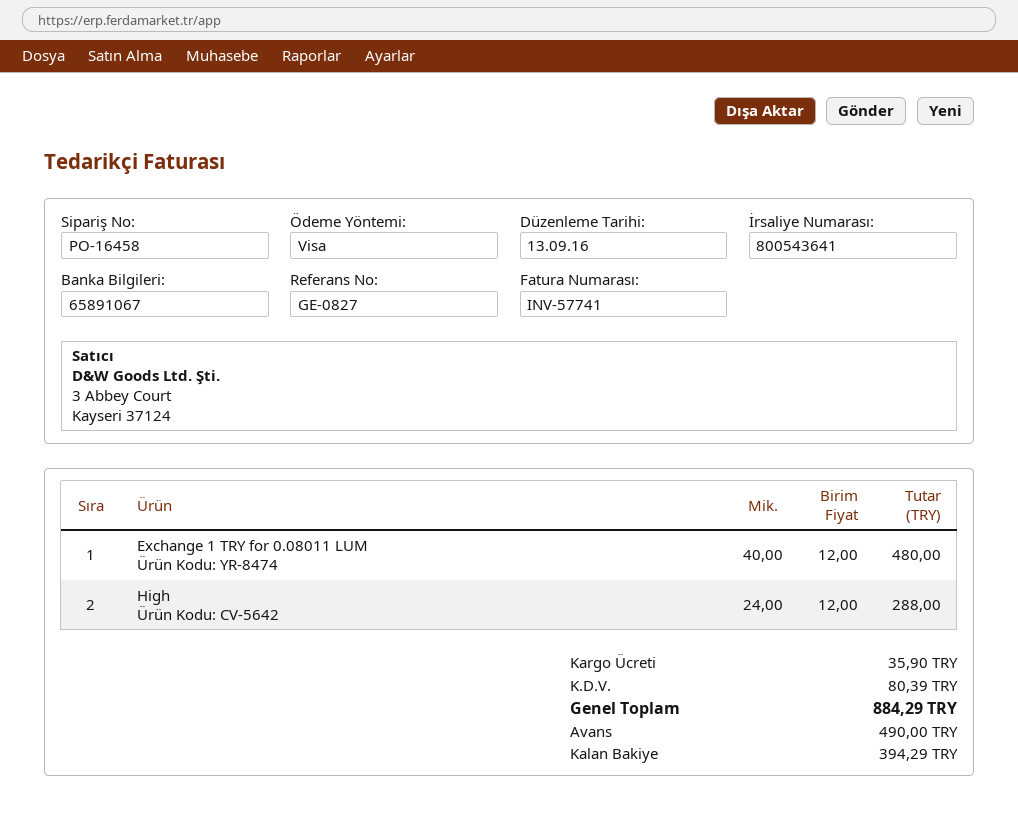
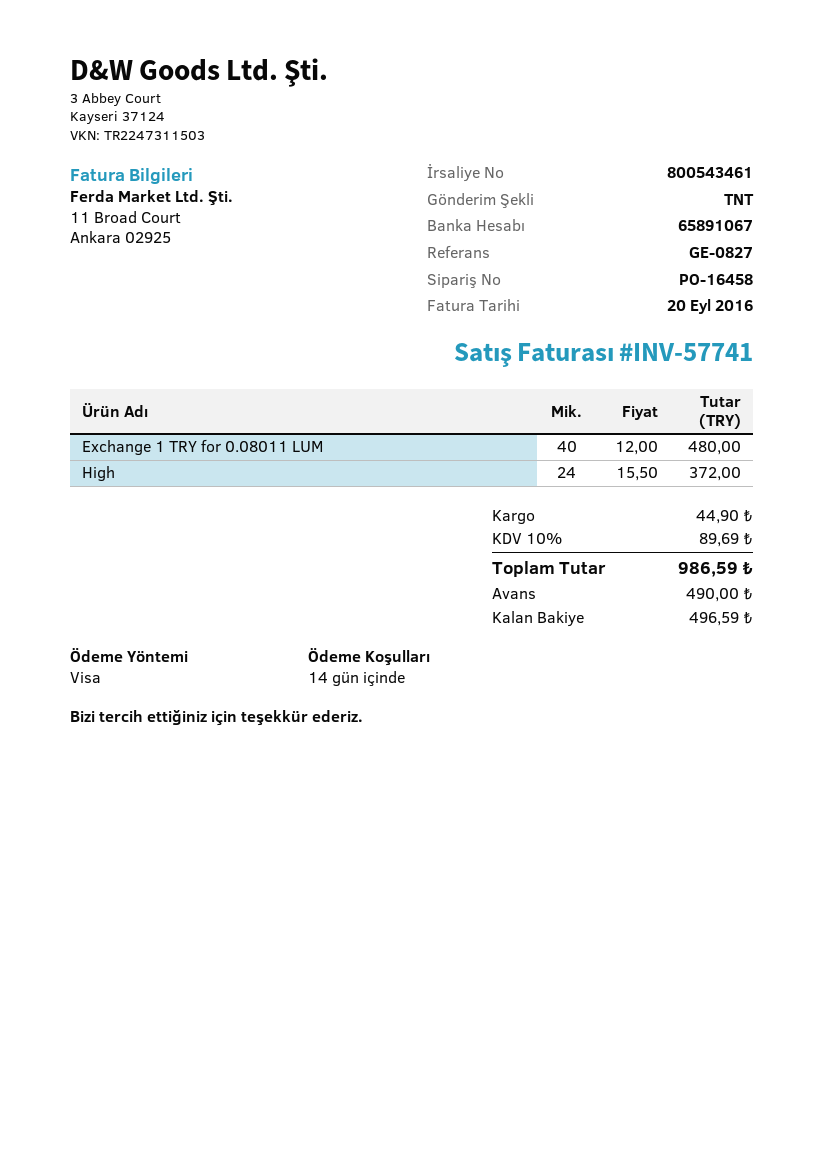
delivery note number: 800543641 -> 800543461
invoice date: 2016-09-13 -> 2016-09-20
High: 24 x 12.00 = 288.00 -> 24 x 15.50 = 372.00
shipping: 35.90 -> 44.90
tax: 80.39 -> 89.69
total: 884.29 -> 986.59
balance: 394.29 -> 496.59

